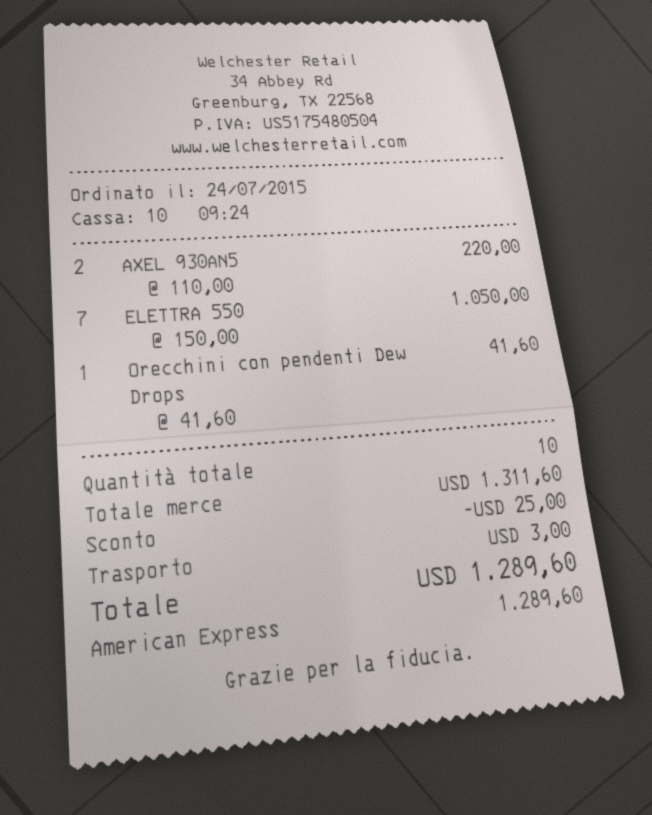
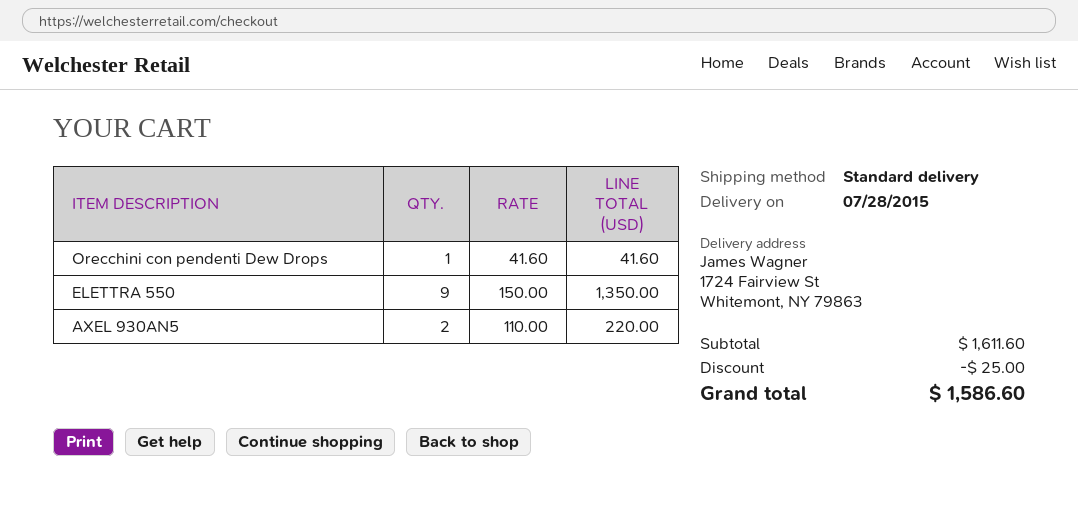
ELETTRA 550: 7 x 150.00 = 1050.00 -> 9 x 150.00 = 1350.00
subtotal: 1311.60 -> 1611.60
shipping: 3.00 -> none
total: 1289.60 -> 1586.60

